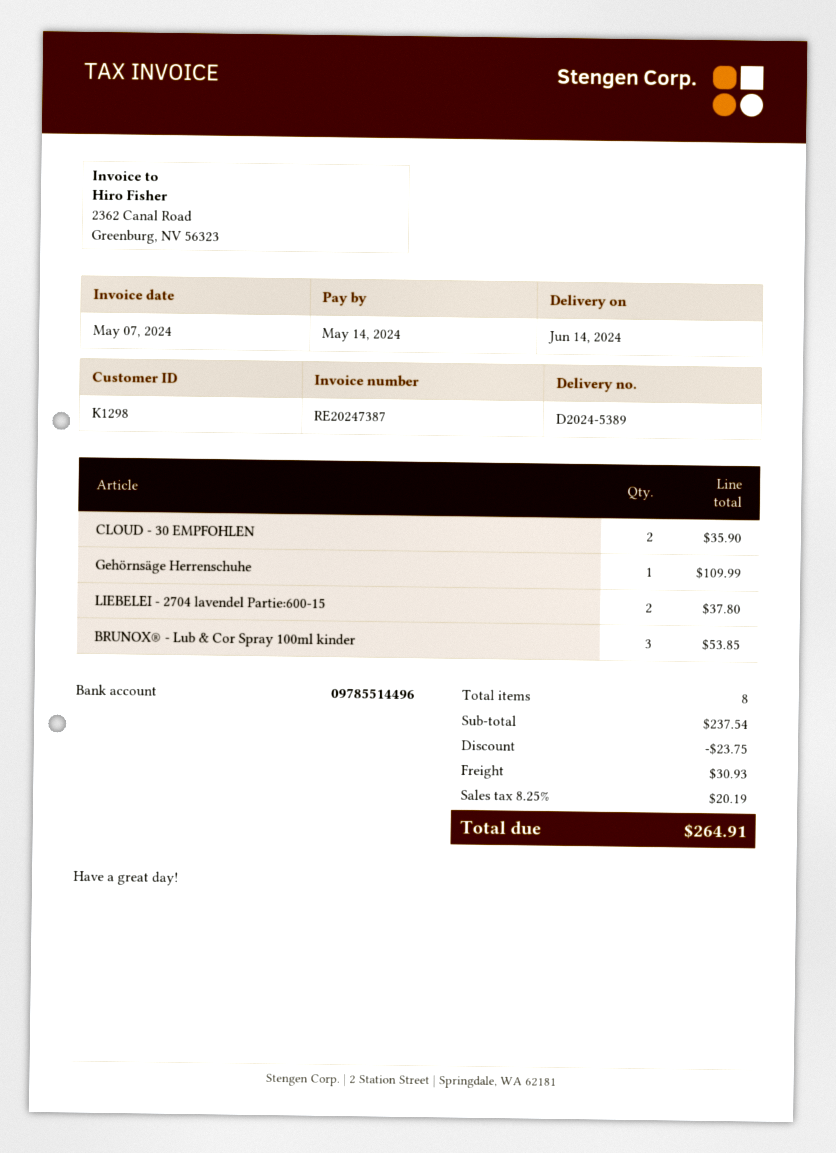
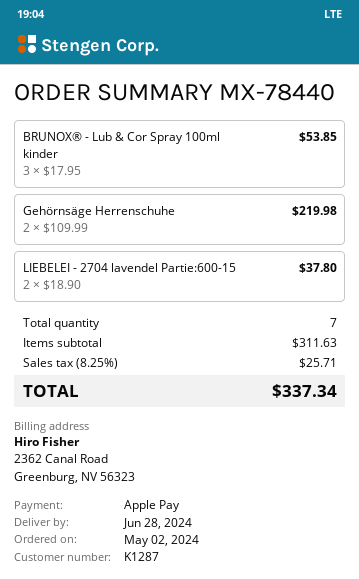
delivery date: 2024-06-14 -> 2024-06-28
customer number: K1298 -> K1287
CLOUD - 30 EMPFOHLEN: 2 for 35.90 -> none
Gehörnsäge Herrenschuhe: 1 for 109.99 -> 2 for 219.98
total quantity: 8 -> 7
subtotal: 237.54 -> 311.63
discount: 23.75 -> none
shipping: 30.93 -> none
tax: 8.25% = 20.19 -> 8.25% = 25.71
total: 264.91 -> 337.34

